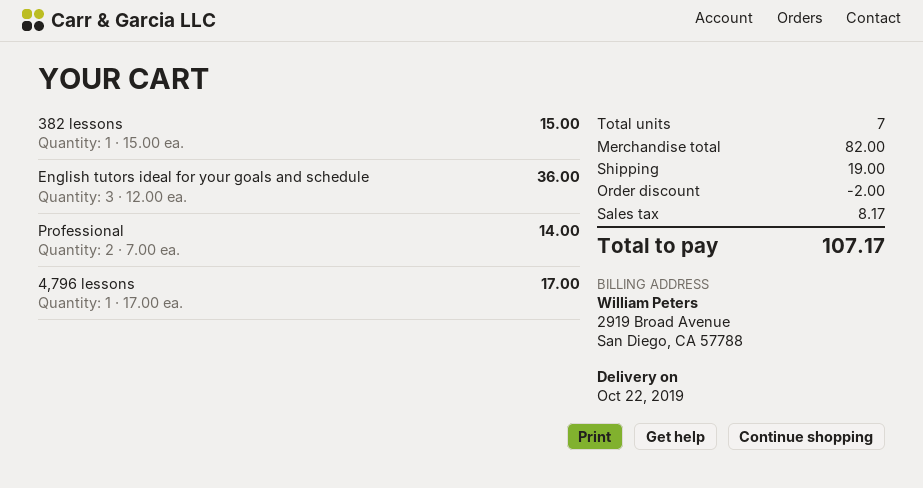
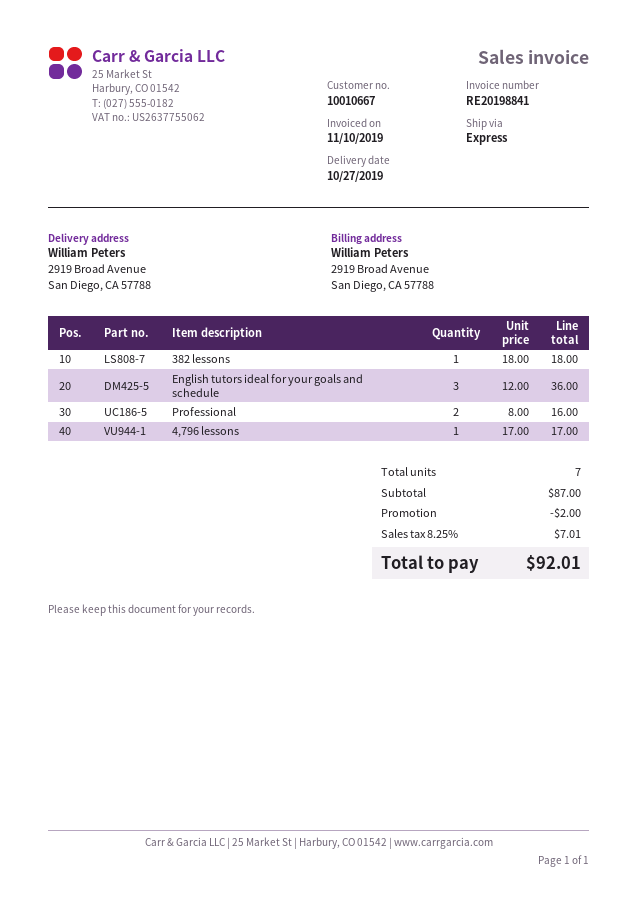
delivery date: 2019-10-22 -> 2019-10-27
382 lessons: 1 x 15.00 = 15.00 -> 1 x 18.00 = 18.00
Professional: 2 x 7.00 = 14.00 -> 2 x 8.00 = 16.00
subtotal: 82.00 -> 87.00
shipping: 19.00 -> none
tax: 8.17 -> 7.01
total: 107.17 -> 92.01

